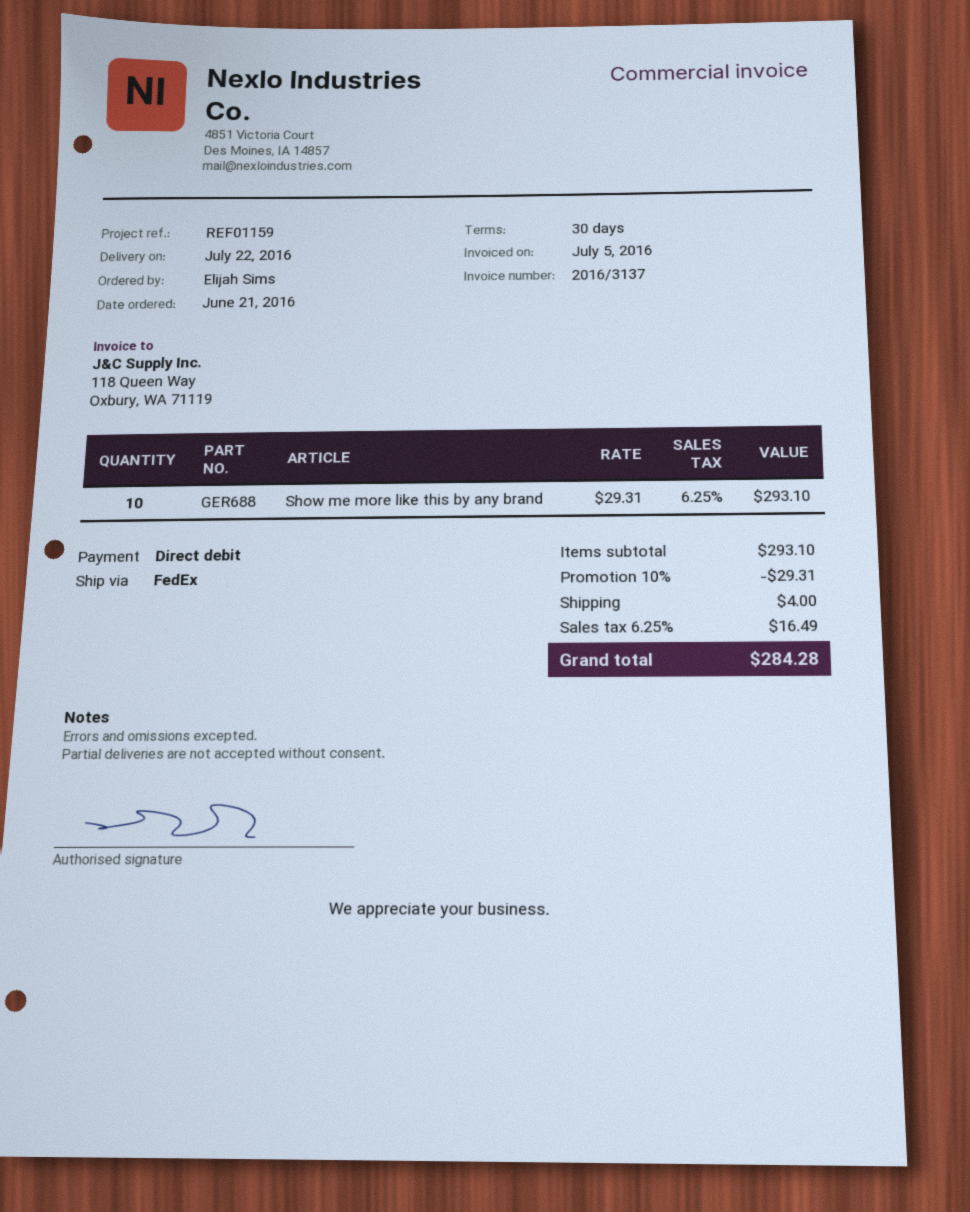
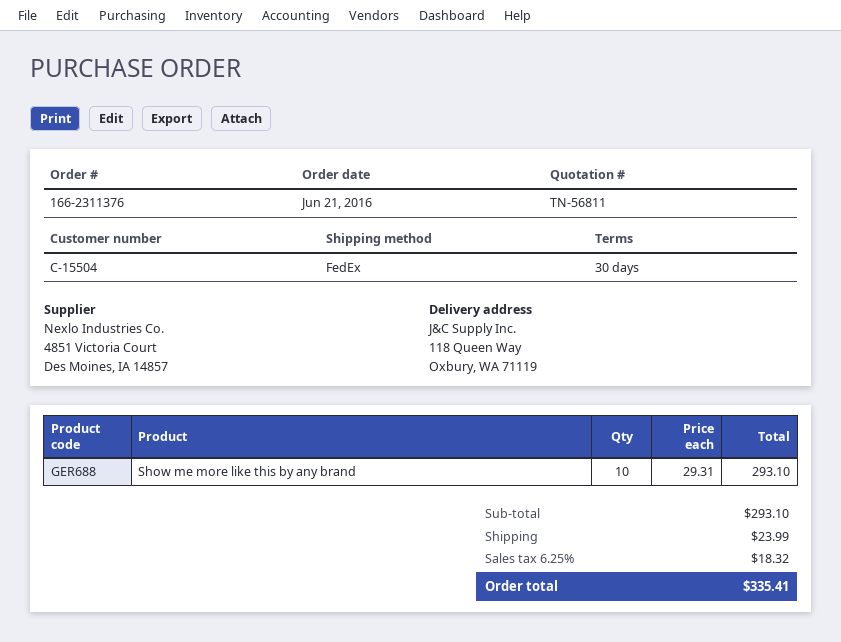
discount: 10% = 29.31 -> none
shipping: 4.00 -> 23.99
tax: 6.25% = 16.49 -> 6.25% = 18.32
total: 284.28 -> 335.41

